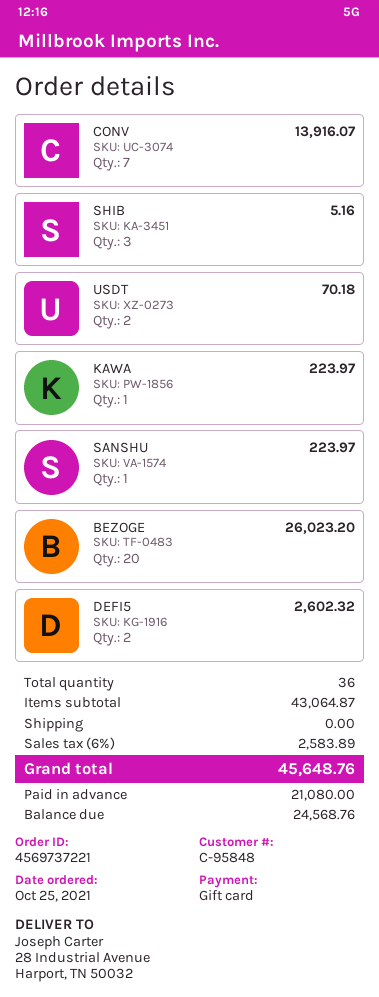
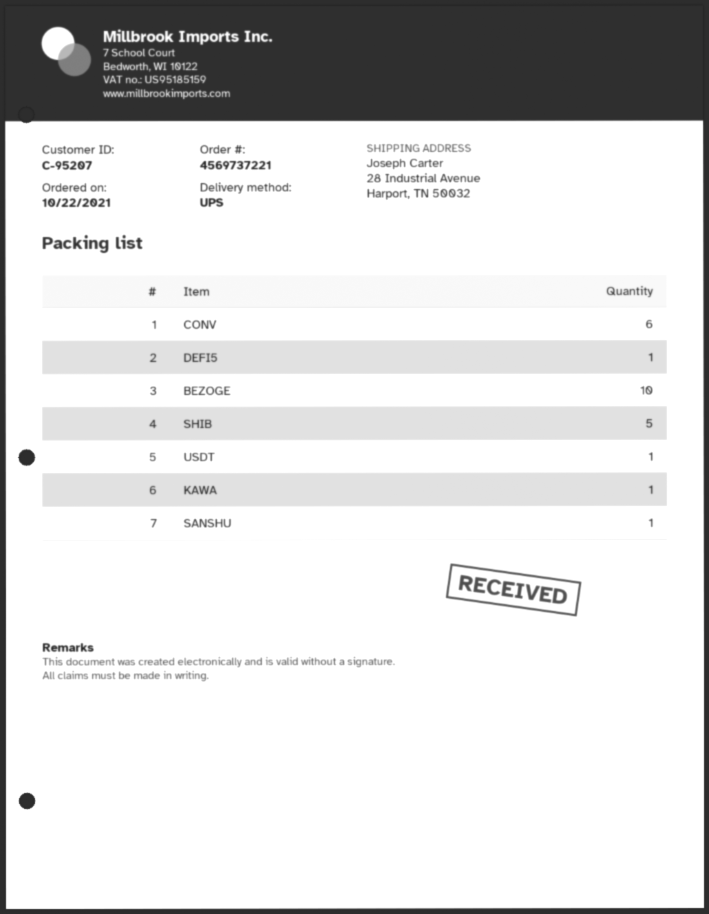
order date: 2021-10-25 -> 2021-10-22
customer number: C-95848 -> C-95207
CONV: 7 -> 6
SHIB: 3 -> 5
USDT: 2 -> 1
BEZOGE: 20 -> 10
DEFI5: 2 -> 1

